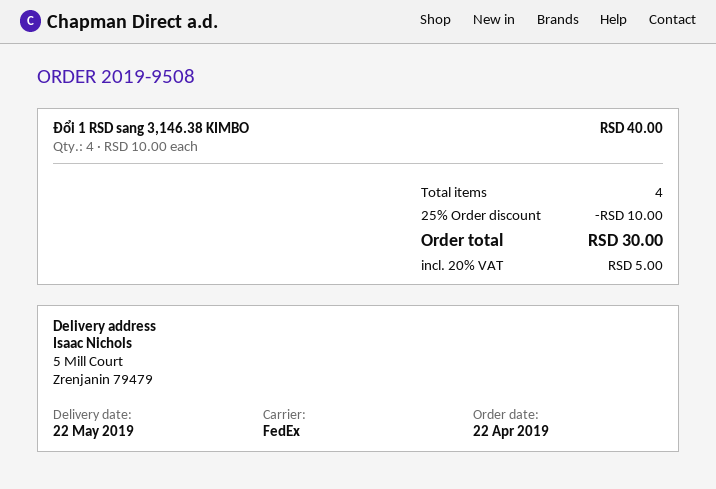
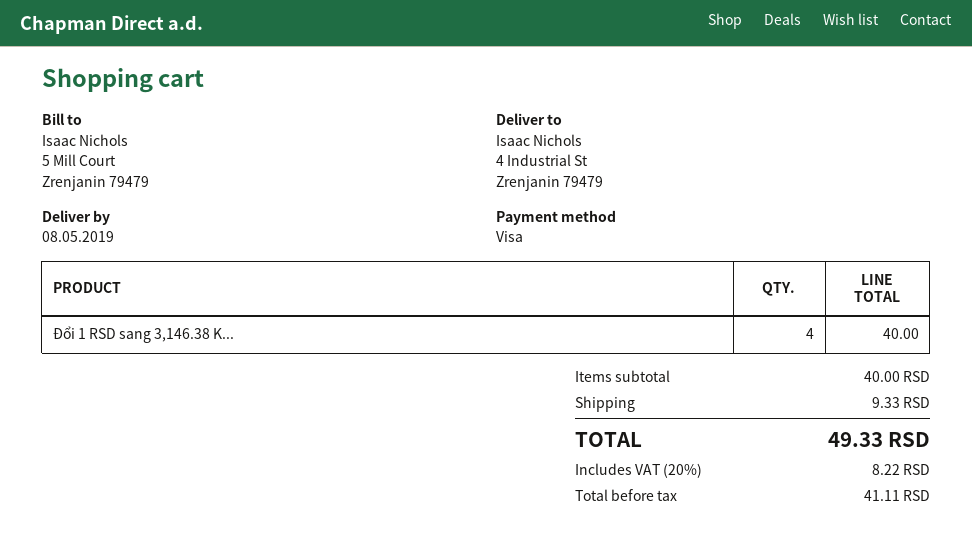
delivery date: 2019-05-22 -> 2019-05-08
ship to: 5 Mill Court, Zrenjanin 79479 -> 4 Industrial St, Zrenjanin 79479
discount: 25% = 10.00 -> none
shipping: none -> 9.33
tax: 20% = 5.00 -> 20% = 8.22
total: 30.00 -> 49.33

